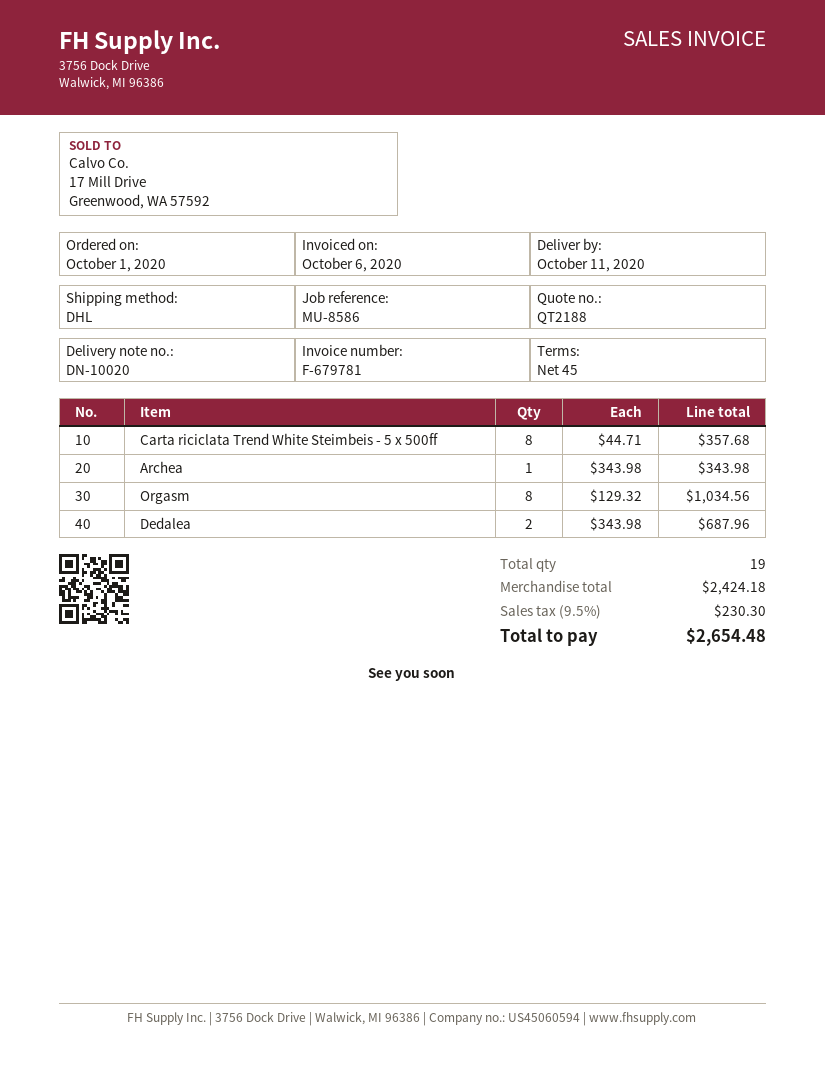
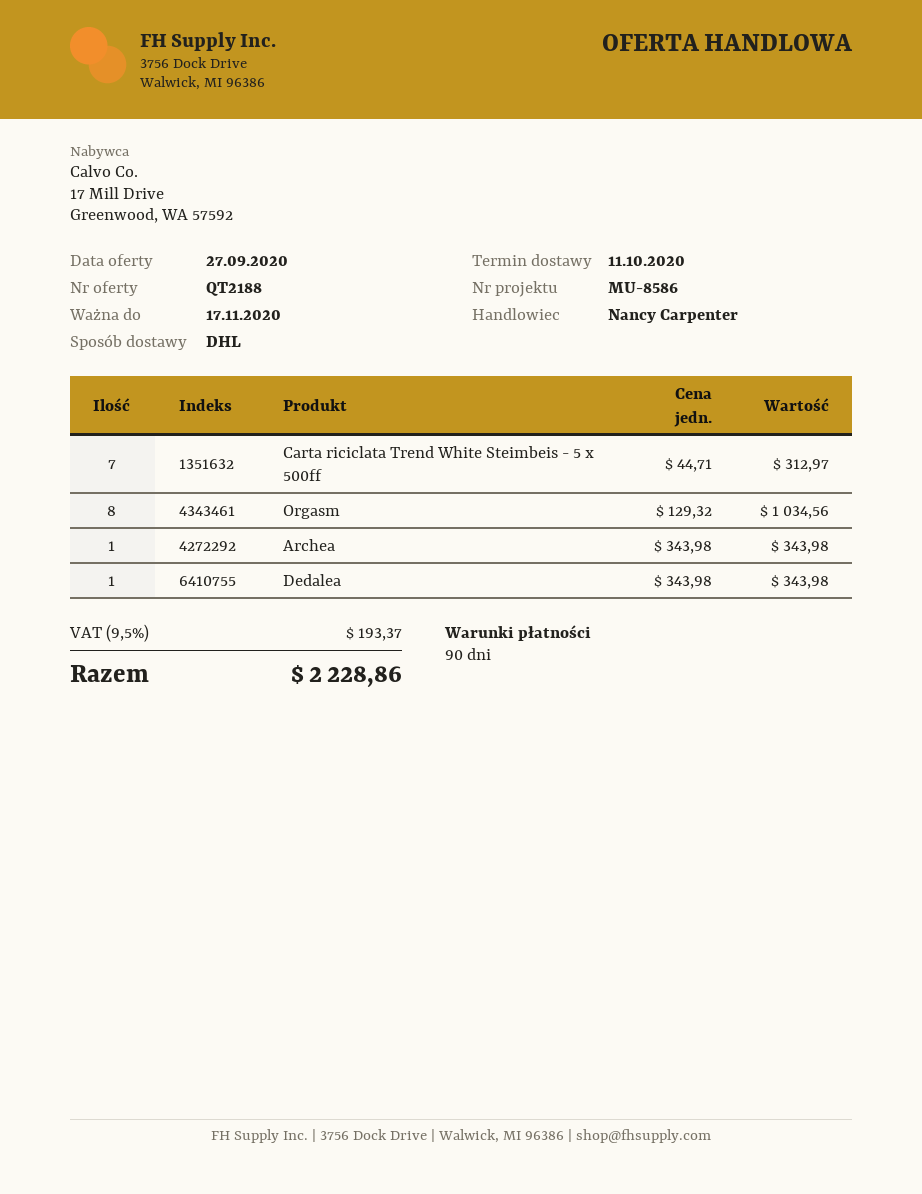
payment terms: 45 days -> 90 days
Carta riciclata Trend White Steimbeis - 5 x 500ff: 8 x 44.71 = 357.68 -> 7 x 44.71 = 312.97
Dedalea: 2 x 343.98 = 687.96 -> 1 x 343.98 = 343.98
tax: 9.5% = 230.30 -> 9.5% = 193.37
total: 2654.48 -> 2228.86

